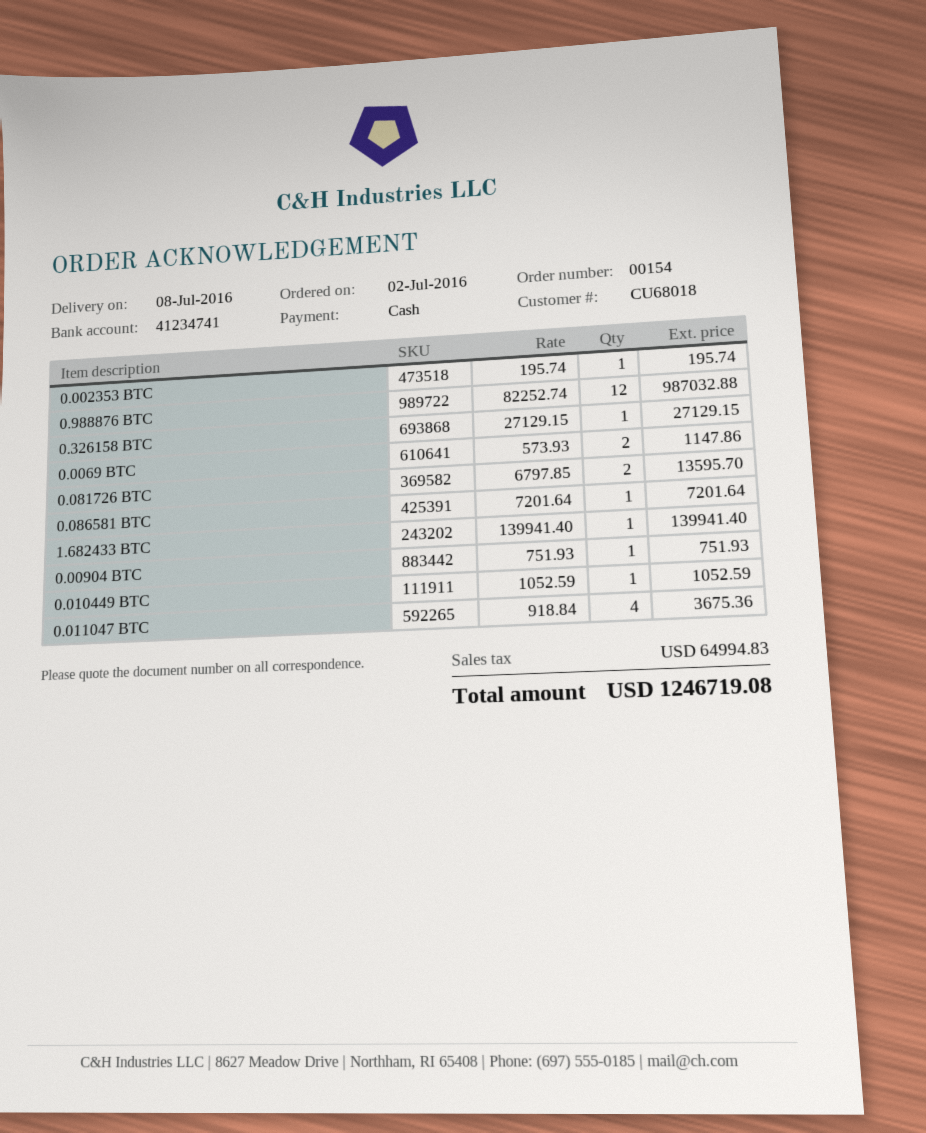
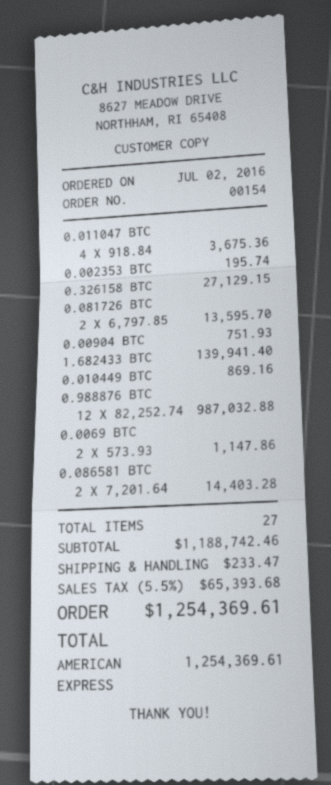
payment method: cash -> American Express
0.086581 BTC: 1 x 7201.64 = 7201.64 -> 2 x 7201.64 = 14403.28
0.010449 BTC: 1 x 1052.59 = 1052.59 -> 1 x 869.16 = 869.16
shipping: none -> 233.47
tax: 64994.83 -> 65393.68
total: 1246719.08 -> 1254369.61

